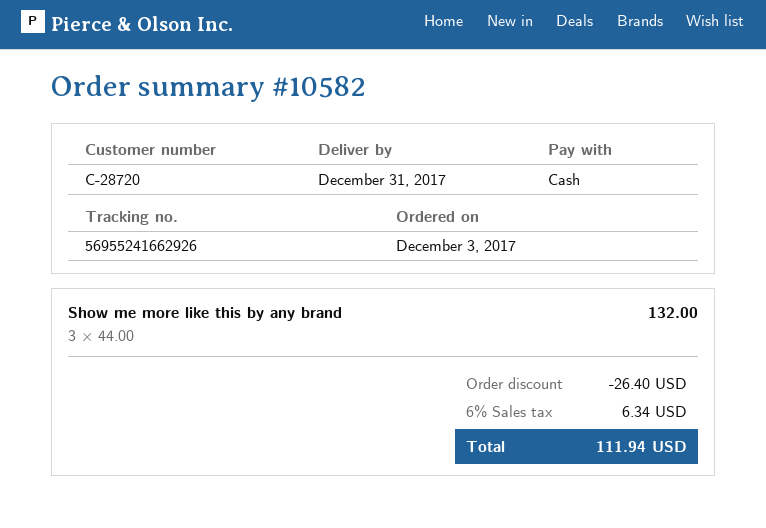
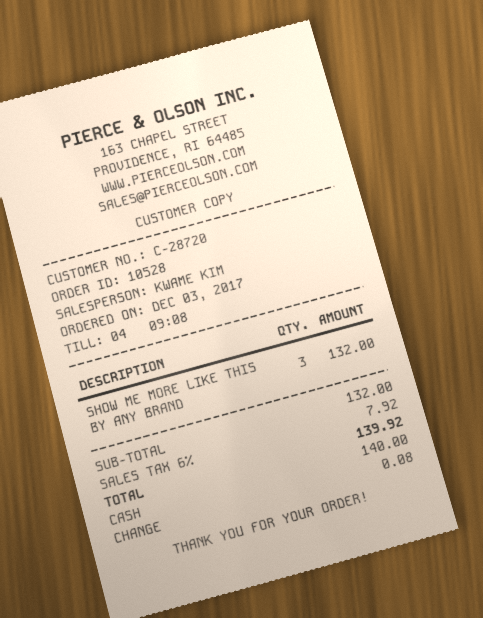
order number: 10582 -> 10528
discount: 26.40 -> none
tax: 6% = 6.34 -> 6% = 7.92
total: 111.94 -> 139.92

